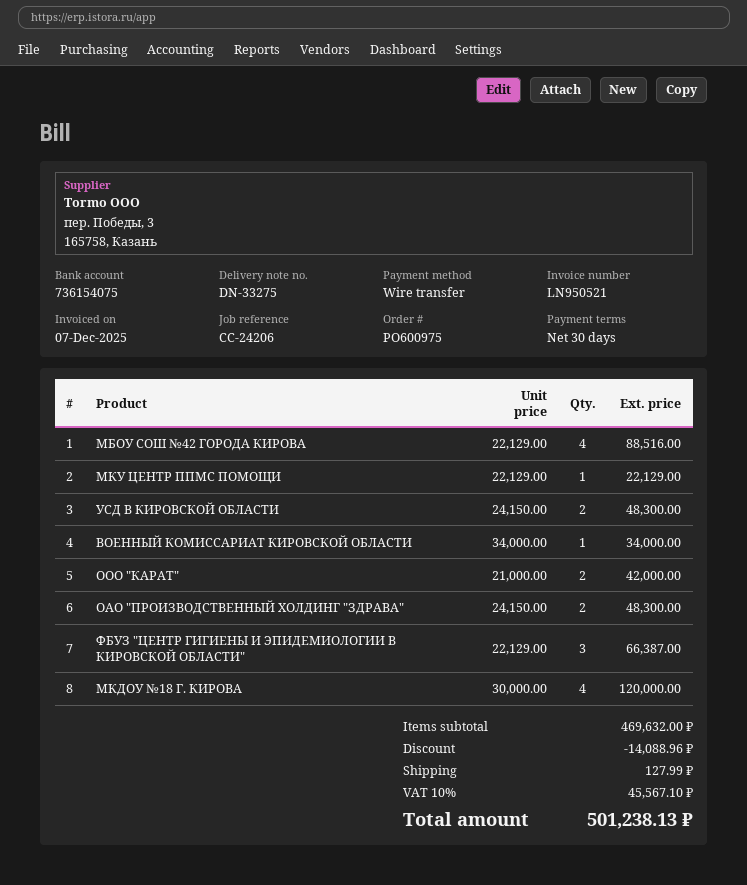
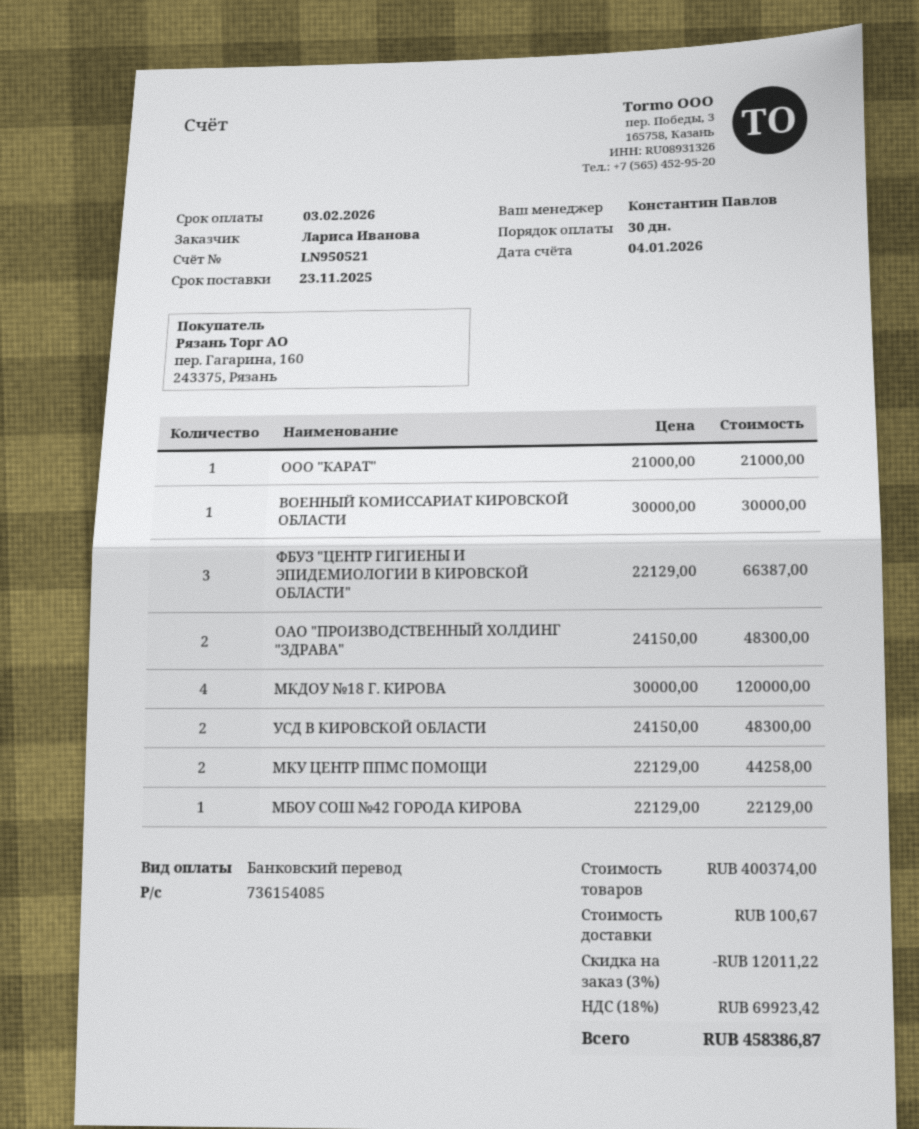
invoice date: 2025-12-07 -> 2026-01-04
bank account: 736154075 -> 736154085
МБОУ СОШ №42 ГОРОДА КИРОВА: 4 x 22129.00 = 88516.00 -> 1 x 22129.00 = 22129.00
МКУ ЦЕНТР ППМС ПОМОЩИ: 1 x 22129.00 = 22129.00 -> 2 x 22129.00 = 44258.00
ВОЕННЫЙ КОМИССАРИАТ КИРОВСКОЙ ОБЛАСТИ: 1 x 34000.00 = 34000.00 -> 1 x 30000.00 = 30000.00
ООО "КАРАТ": 2 x 21000.00 = 42000.00 -> 1 x 21000.00 = 21000.00
subtotal: 469632.00 -> 400374.00
discount: 14088.96 -> 12011.22
shipping: 127.99 -> 100.67
tax: 10% = 45567.10 -> 18% = 69923.42
total: 501238.13 -> 458386.87

